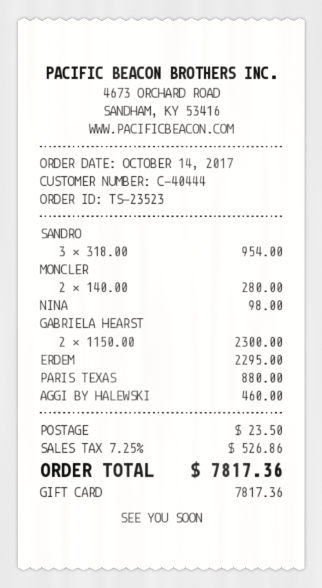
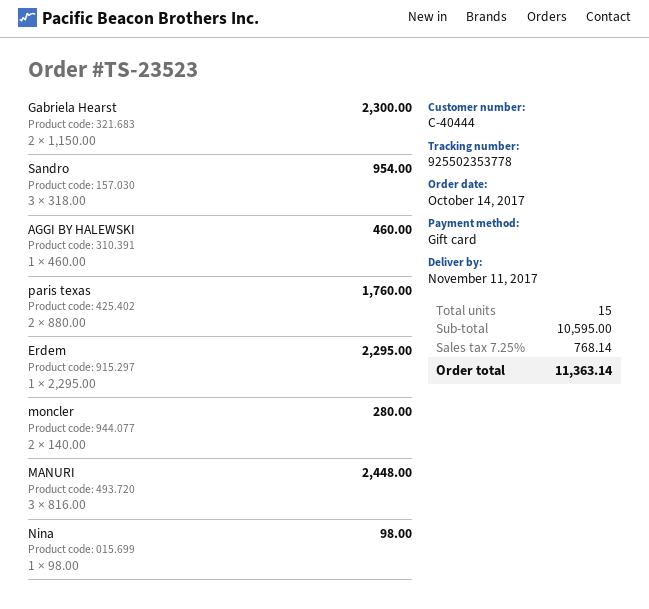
PARIS TEXAS: 1 x 880.00 = 880.00 -> 2 x 880.00 = 1760.00
MANURI: none -> 3 x 816.00 = 2448.00
shipping: 23.50 -> none
tax: 7.25% = 526.86 -> 7.25% = 768.14
total: 7817.36 -> 11363.14

